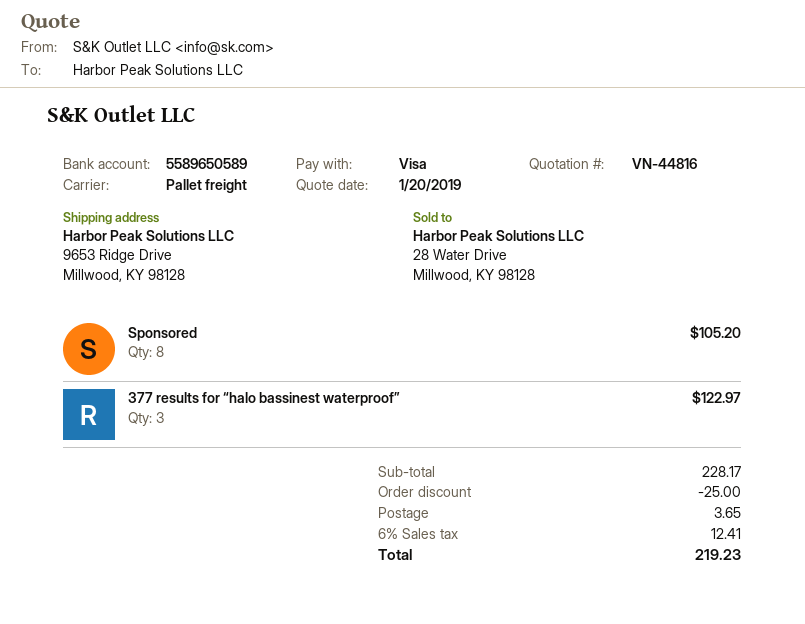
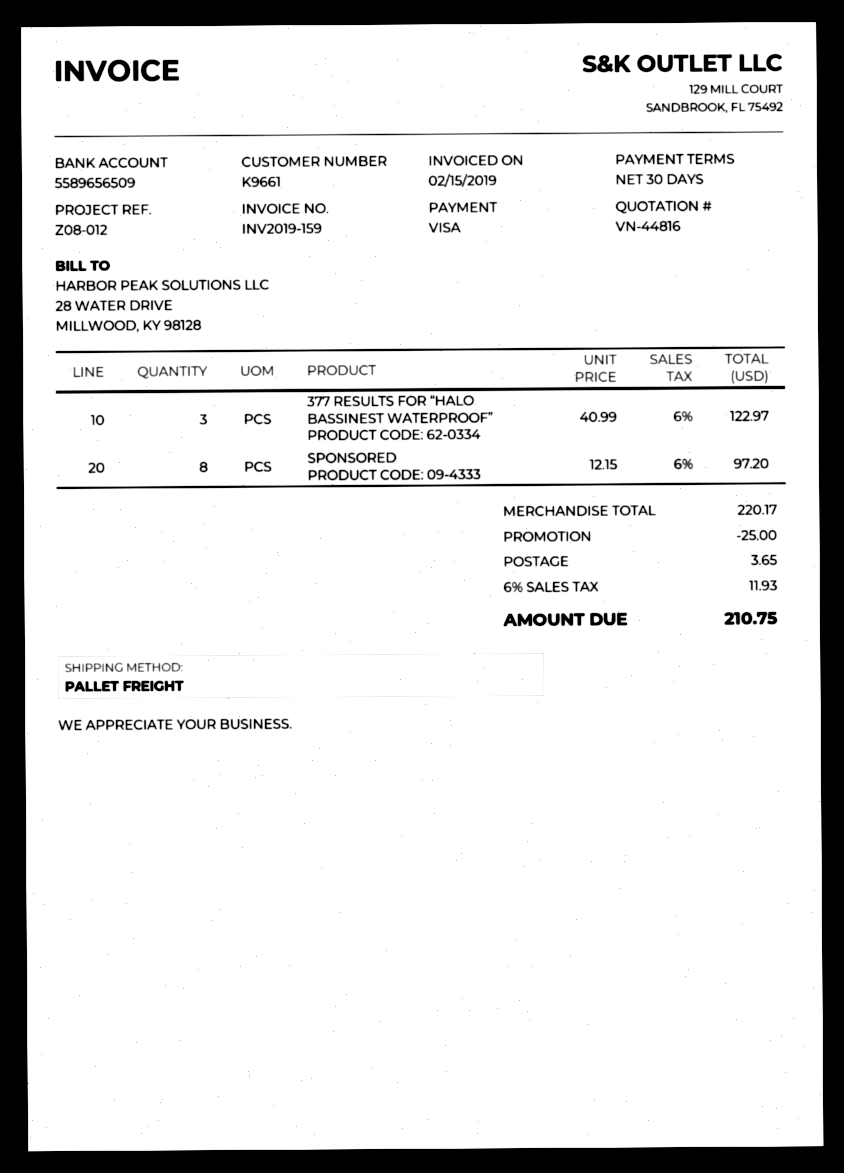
bank account: 5589650589 -> 5589656509
Sponsored: 8 for 105.20 -> 8 for 97.20
subtotal: 228.17 -> 220.17
tax: 6% = 12.41 -> 6% = 11.93
total: 219.23 -> 210.75

